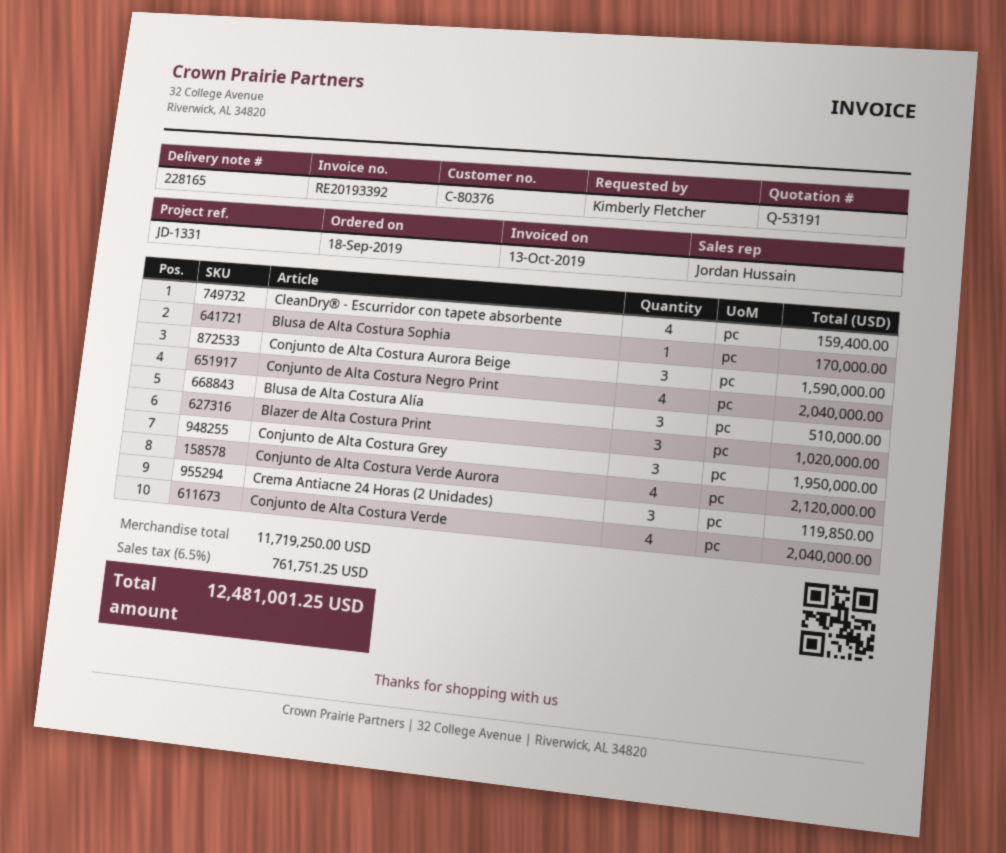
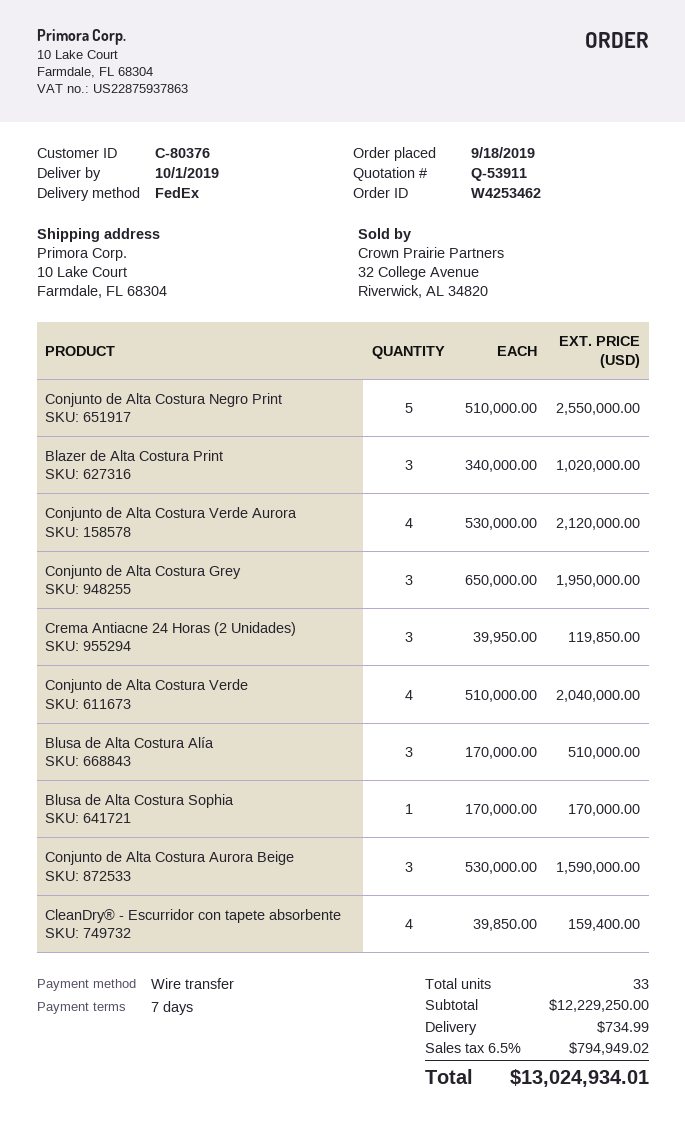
quote number: Q-53191 -> Q-53911
Conjunto de Alta Costura Negro Print: 4 for 2040000.00 -> 5 for 2550000.00
subtotal: 11719250.00 -> 12229250.00
shipping: none -> 734.99
tax: 6.5% = 761751.25 -> 6.5% = 794949.02
total: 12481001.25 -> 13024934.01

